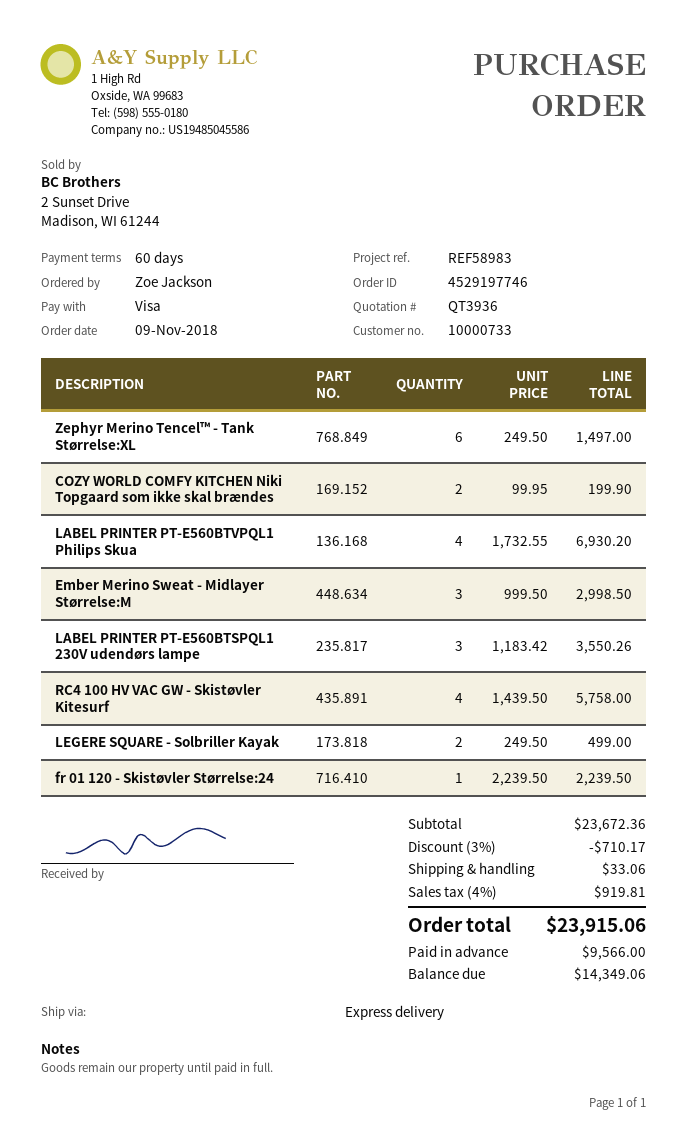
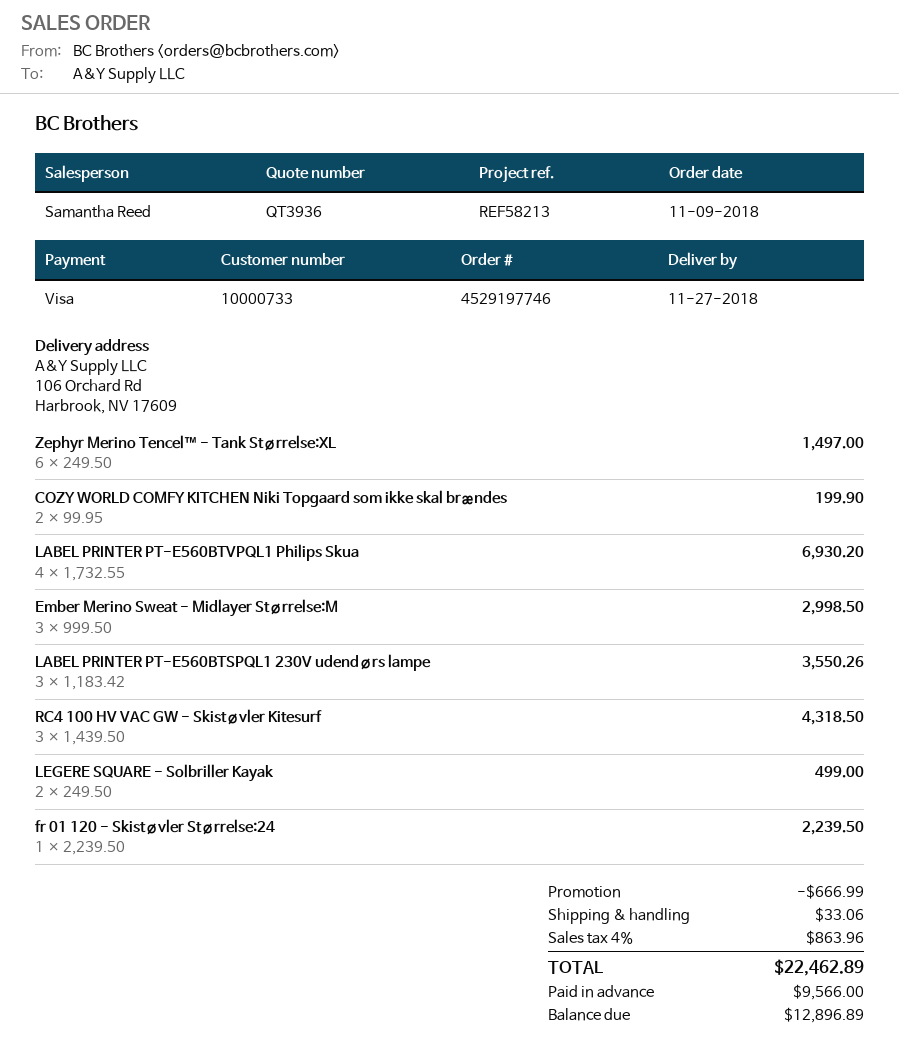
reference: REF58983 -> REF58213
RC4 100 HV VAC GW - Skistøvler Kitesurf: 4 x 1439.50 = 5758.00 -> 3 x 1439.50 = 4318.50
discount: 710.17 -> 666.99
tax: 4% = 919.81 -> 4% = 863.96
total: 23915.06 -> 22462.89
balance: 14349.06 -> 12896.89

